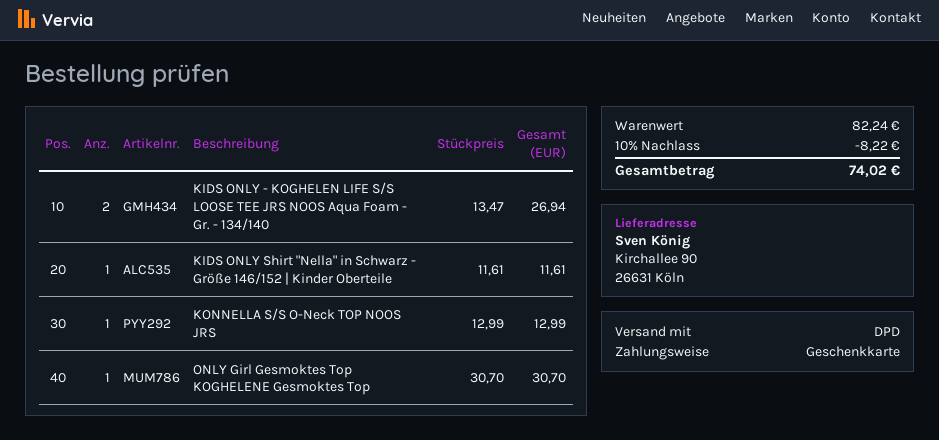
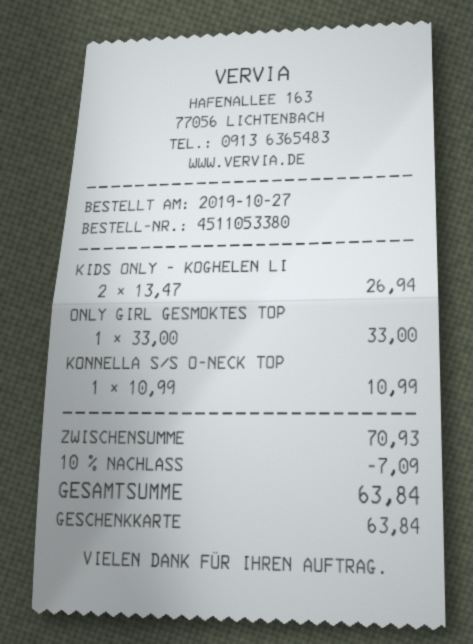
KIDS ONLY Shirt "Nella" in Schwarz - Größe 146/152 | Kinder Oberteile: 1 x 11.61 = 11.61 -> none
KONNELLA S/S O-Neck TOP NOOS JRS: 1 x 12.99 = 12.99 -> 1 x 10.99 = 10.99
ONLY Girl Gesmoktes Top KOGHELENE Gesmoktes Top: 1 x 30.70 = 30.70 -> 1 x 33.00 = 33.00
subtotal: 82.24 -> 70.93
discount: 10% = 8.22 -> 10% = 7.09
total: 74.02 -> 63.84

